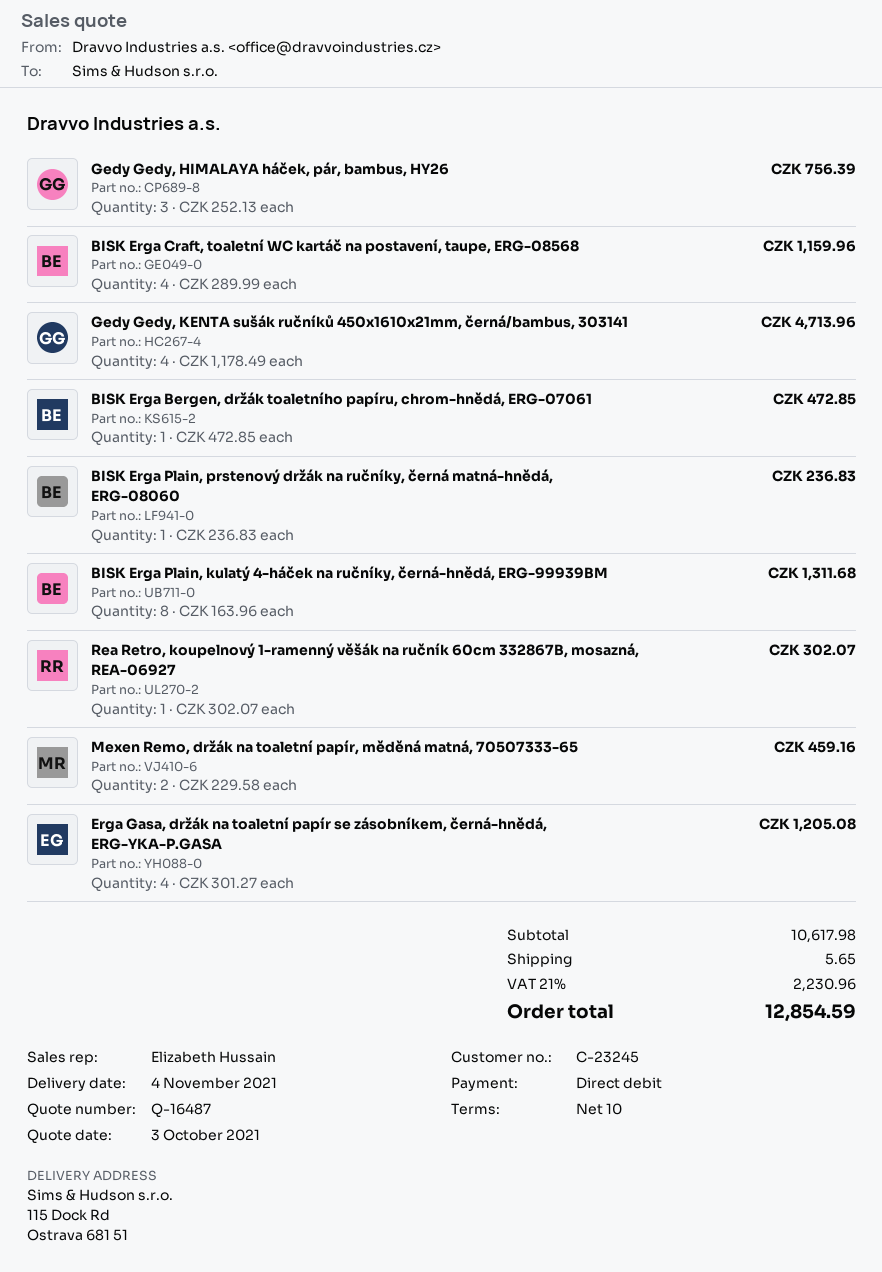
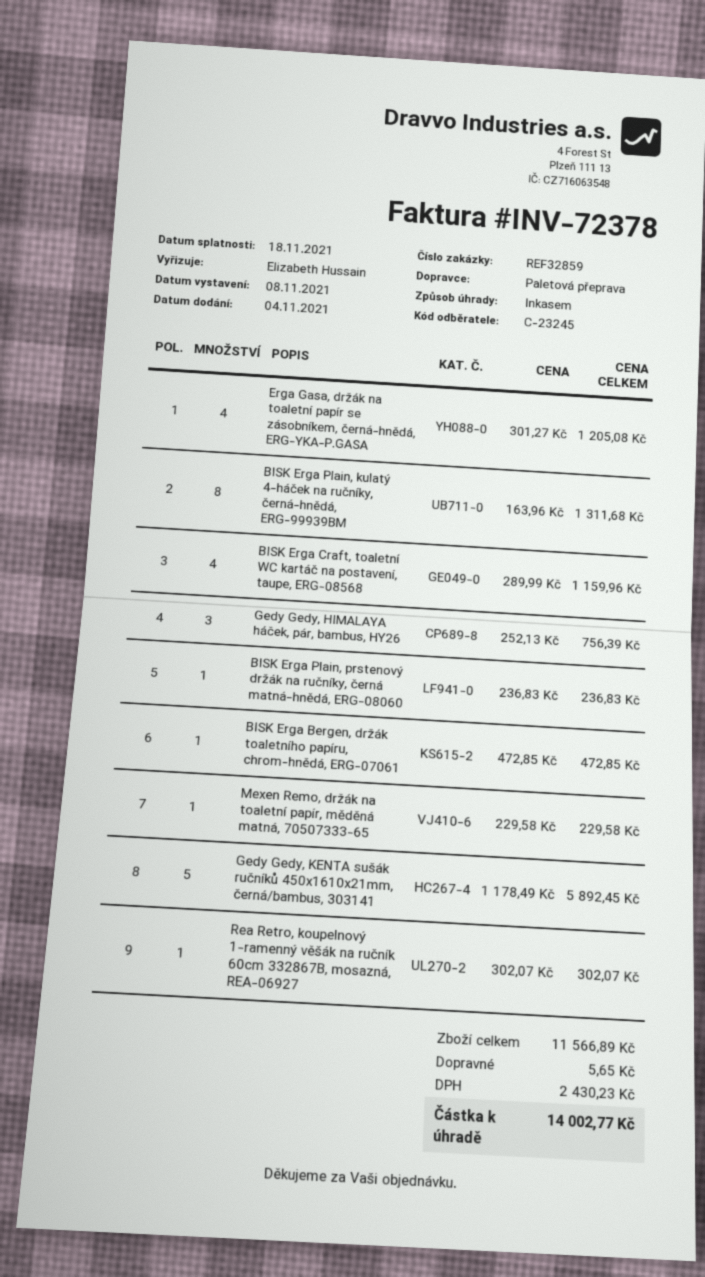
Gedy Gedy, KENTA sušák ručníků 450x1610x21mm, černá/bambus, 303141: 4 x 1178.49 = 4713.96 -> 5 x 1178.49 = 5892.45
Mexen Remo, držák na toaletní papír, měděná matná, 70507333-65: 2 x 229.58 = 459.16 -> 1 x 229.58 = 229.58
subtotal: 10617.98 -> 11566.89
tax: 2230.96 -> 2430.23
total: 12854.59 -> 14002.77

